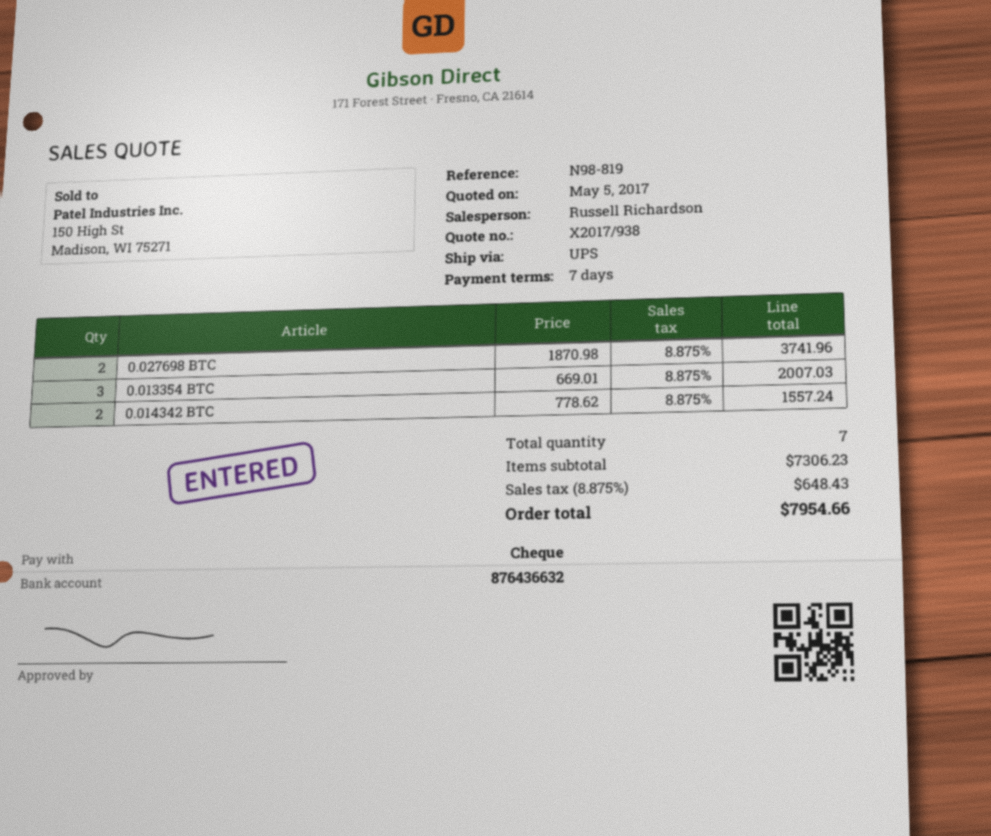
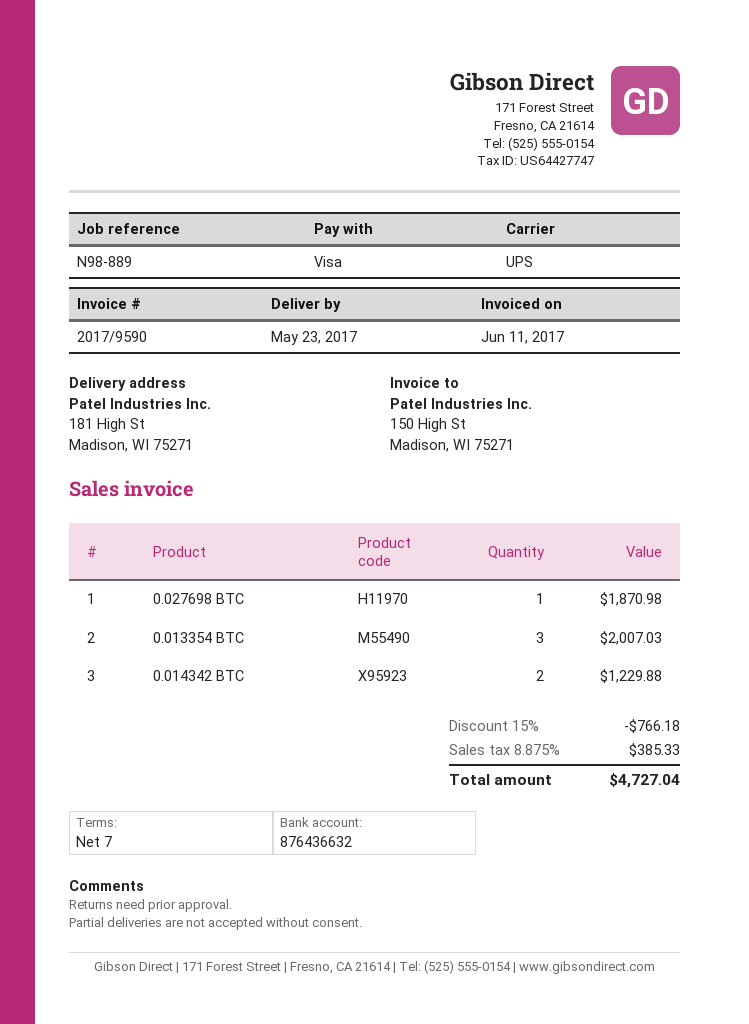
reference: N98-819 -> N98-889
payment method: cheque -> Visa
0.027698 BTC: 2 for 3741.96 -> 1 for 1870.98
0.014342 BTC: 2 for 1557.24 -> 2 for 1229.88
discount: none -> 15% = 766.18
tax: 8.875% = 648.43 -> 8.875% = 385.33
total: 7954.66 -> 4727.04

